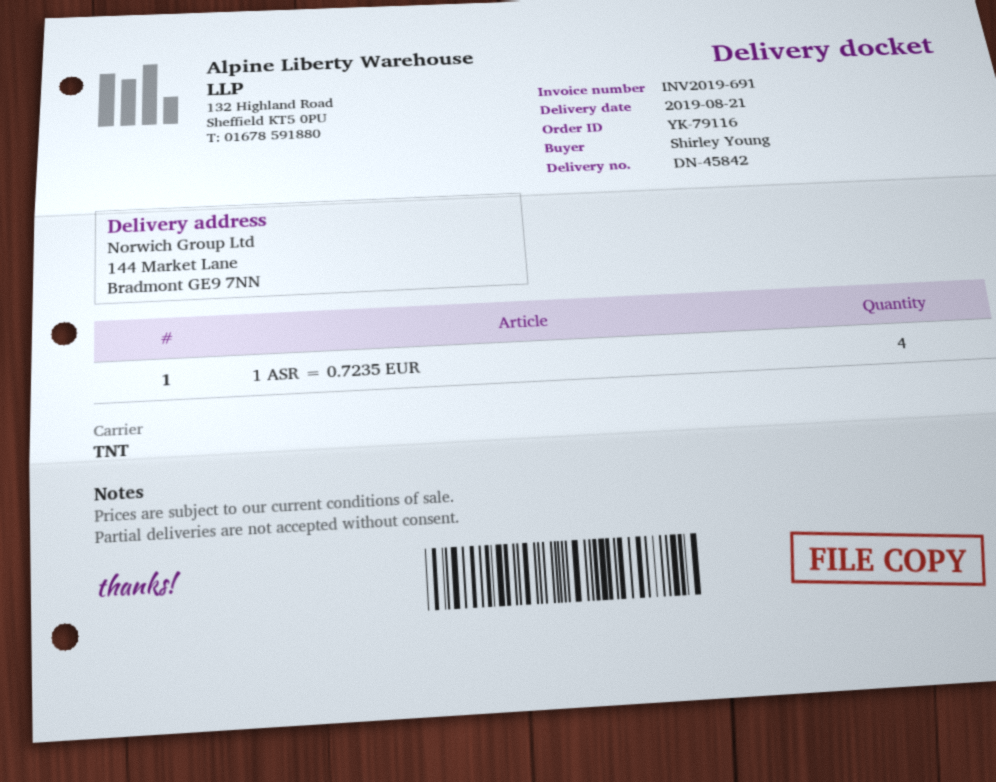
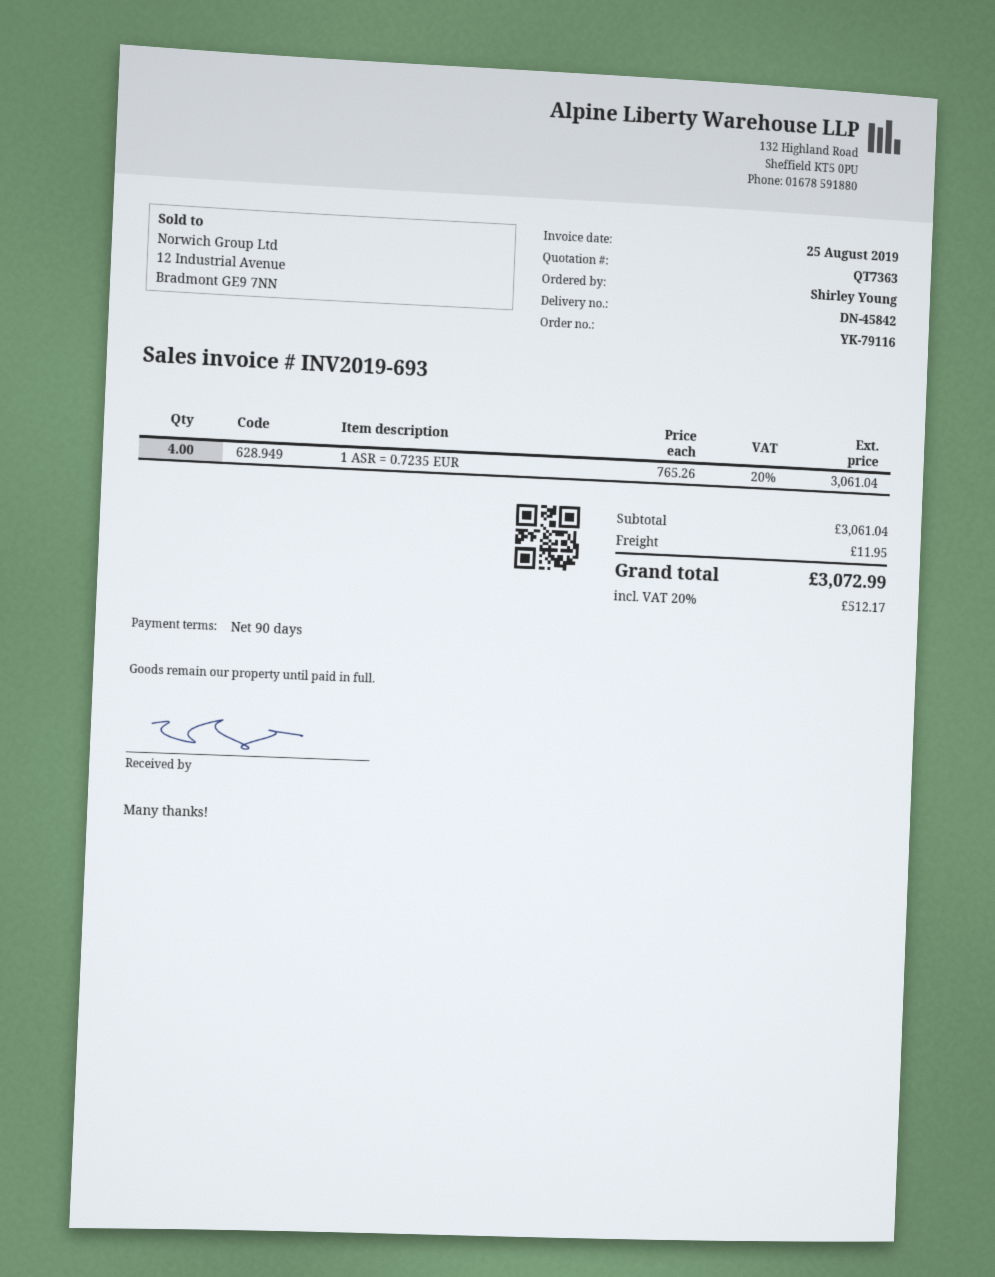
invoice number: INV2019-691 -> INV2019-693

